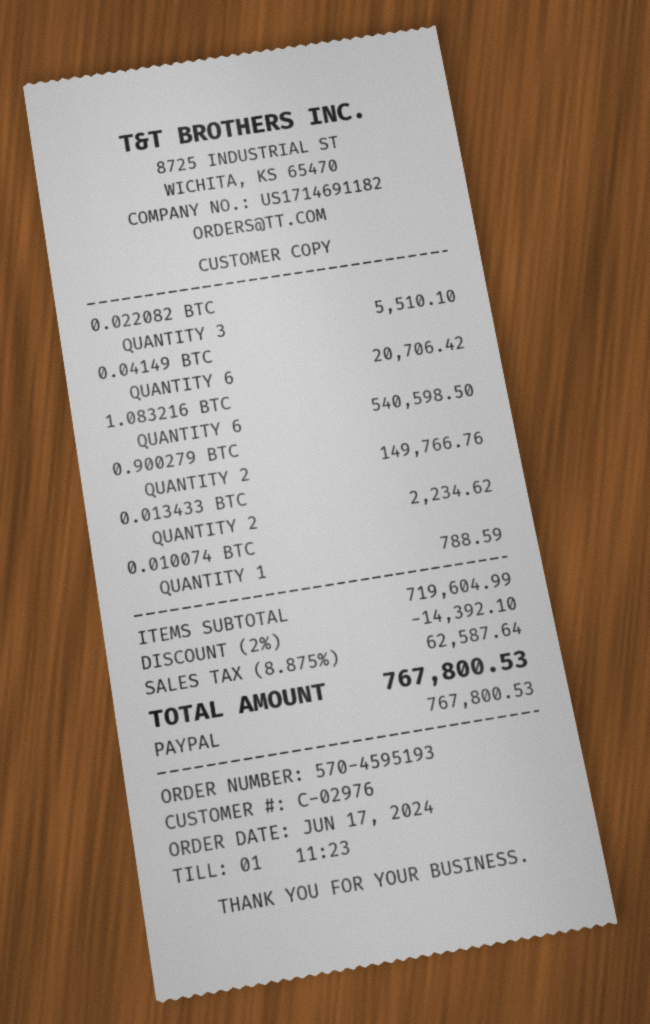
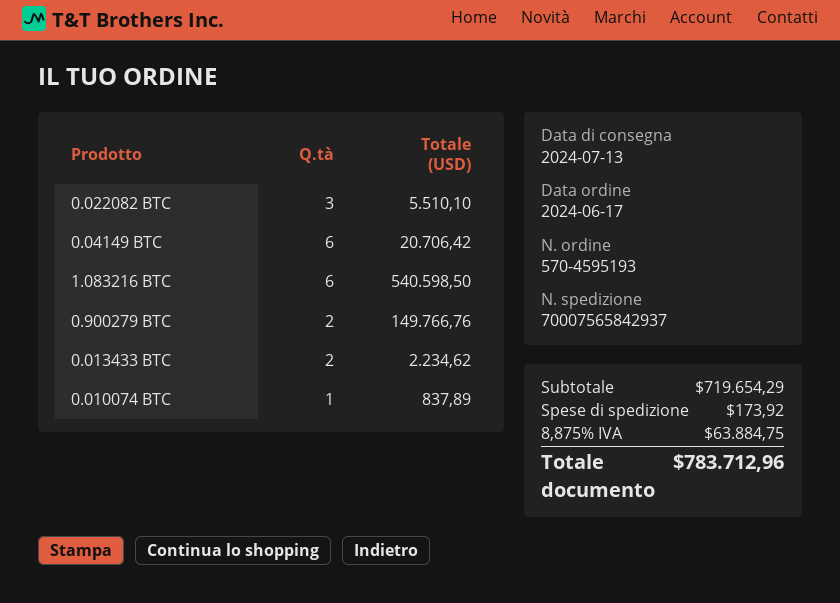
0.010074 BTC: 1 for 788.59 -> 1 for 837.89
subtotal: 719604.99 -> 719654.29
discount: 2% = 14392.10 -> none
shipping: none -> 173.92
tax: 8.875% = 62587.64 -> 8.875% = 63884.75
total: 767800.53 -> 783712.96

